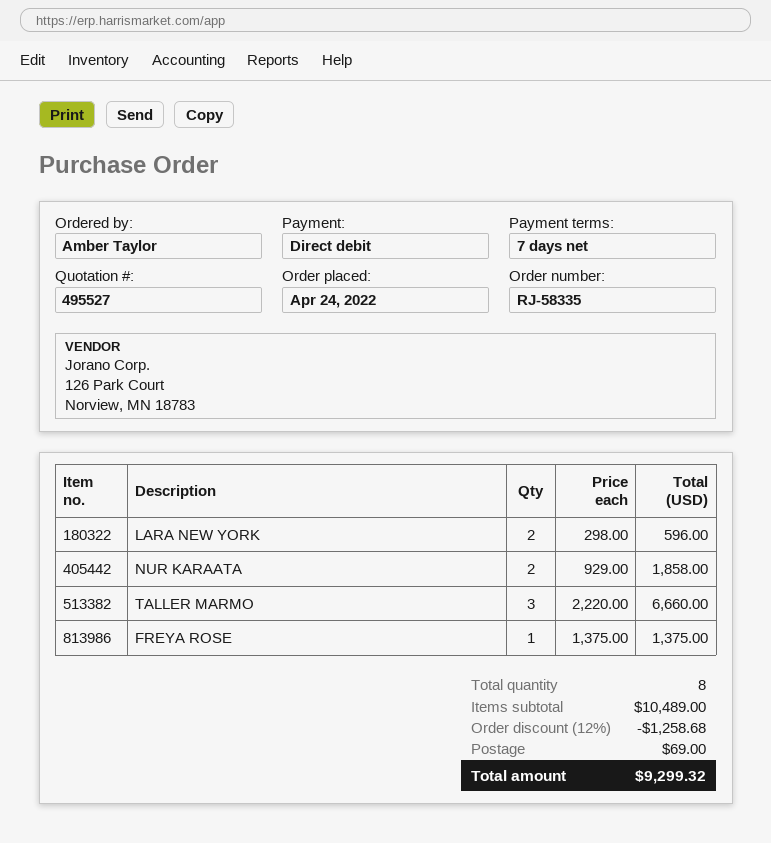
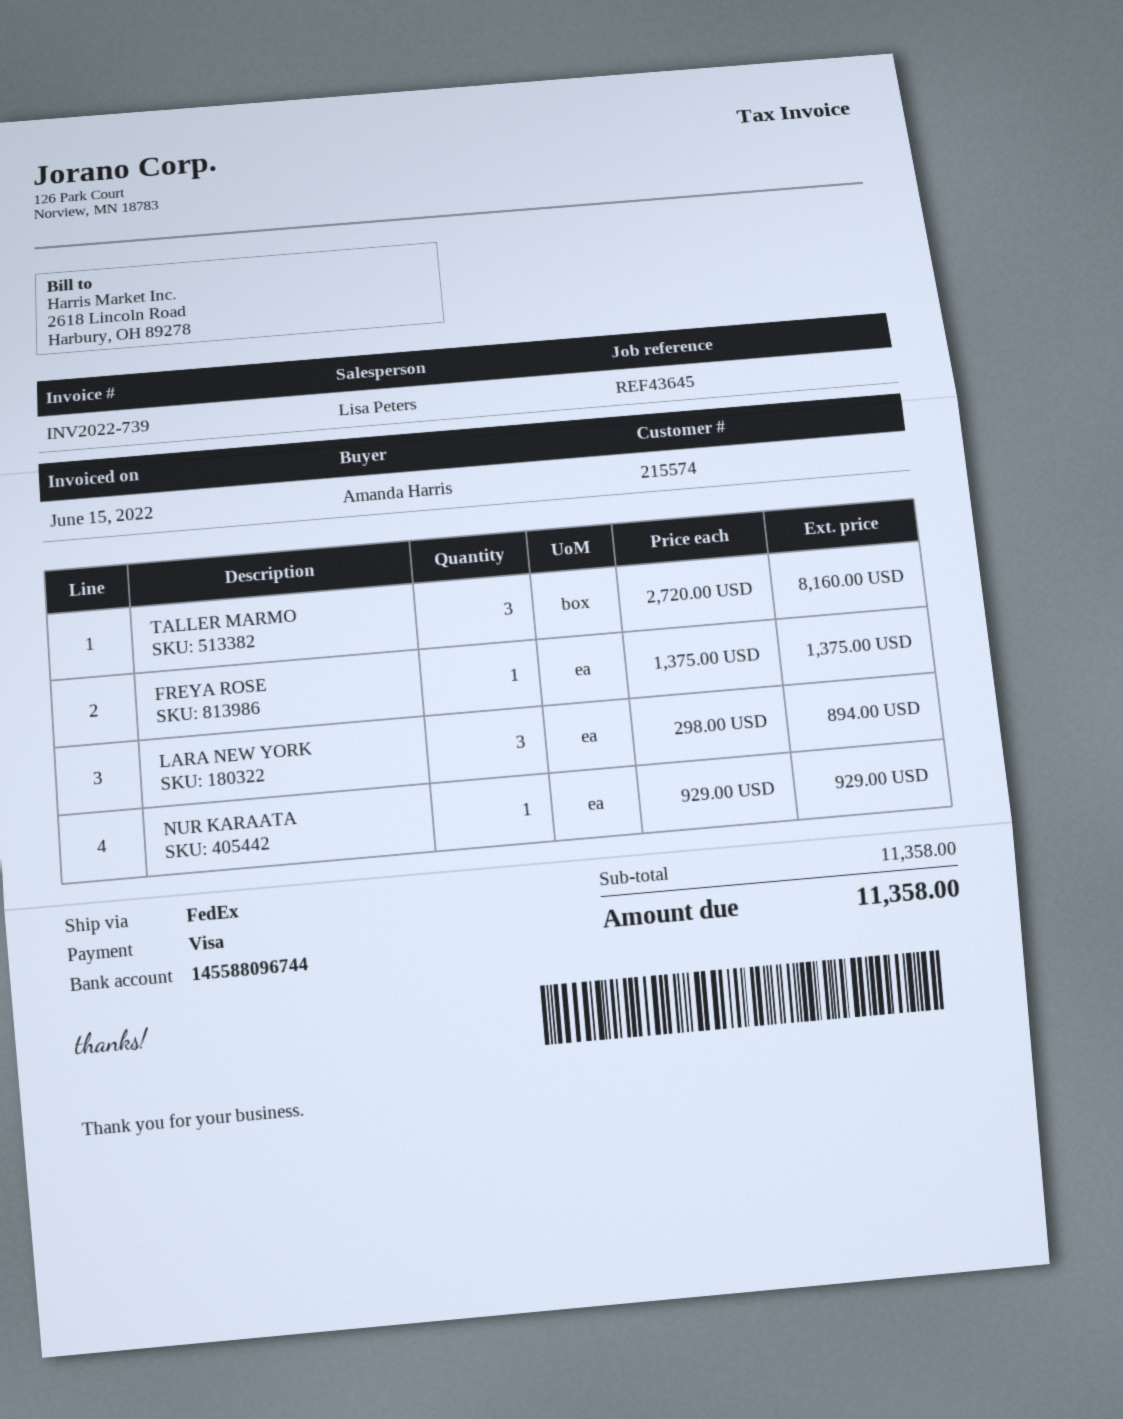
ordered by: Amber Taylor -> Amanda Harris
payment method: direct debit -> Visa
LARA NEW YORK: 2 x 298.00 = 596.00 -> 3 x 298.00 = 894.00
NUR KARAATA: 2 x 929.00 = 1858.00 -> 1 x 929.00 = 929.00
TALLER MARMO: 3 x 2220.00 = 6660.00 -> 3 x 2720.00 = 8160.00
subtotal: 10489.00 -> 11358.00
discount: 12% = 1258.68 -> none
shipping: 69.00 -> none
total: 9299.32 -> 11358.00

